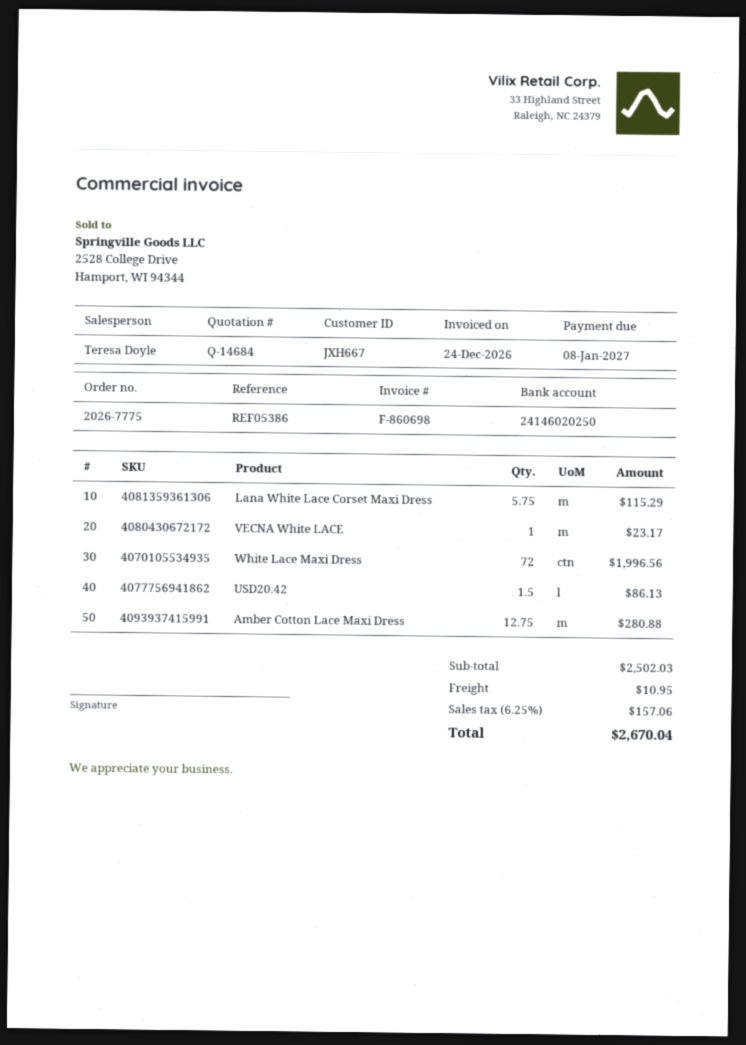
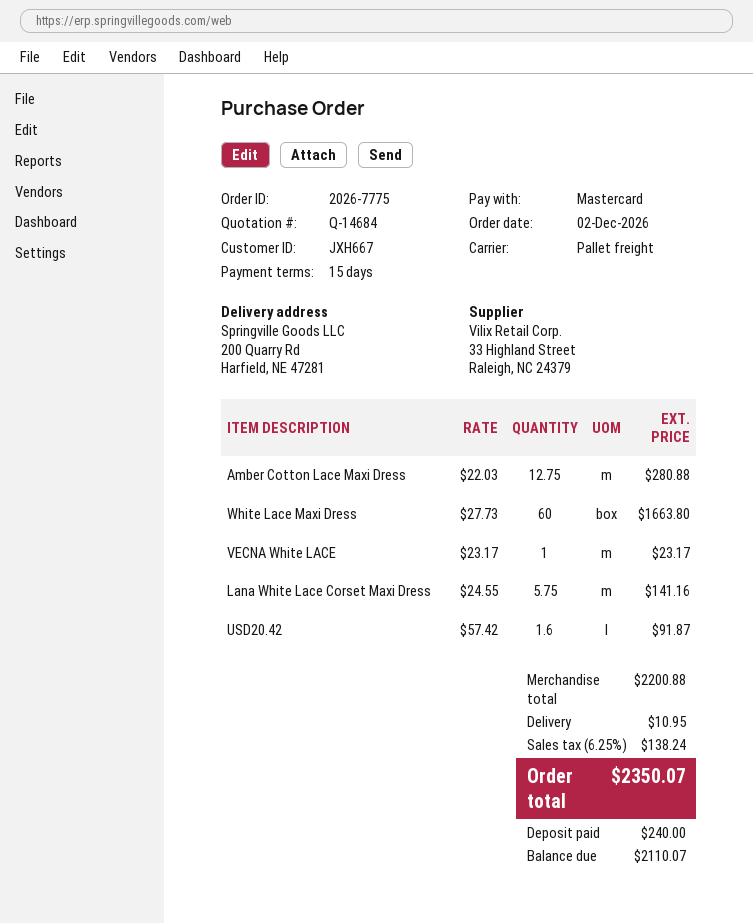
Lana White Lace Corset Maxi Dress: 5.75 for 115.29 -> 5.75 for 141.16
White Lace Maxi Dress: 72 for 1996.56 -> 60 for 1663.80
USD20.42: 1.5 for 86.13 -> 1.6 for 91.87
subtotal: 2502.03 -> 2200.88
tax: 6.25% = 157.06 -> 6.25% = 138.24
total: 2670.04 -> 2350.07

